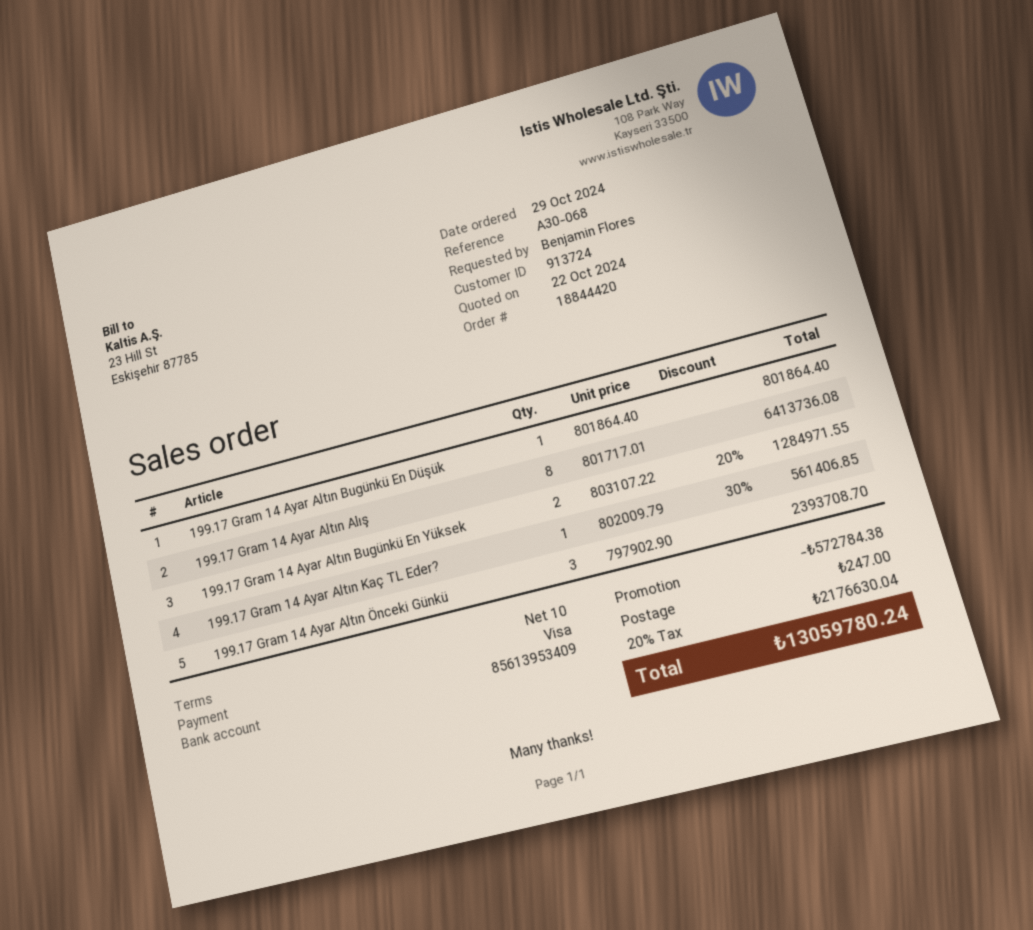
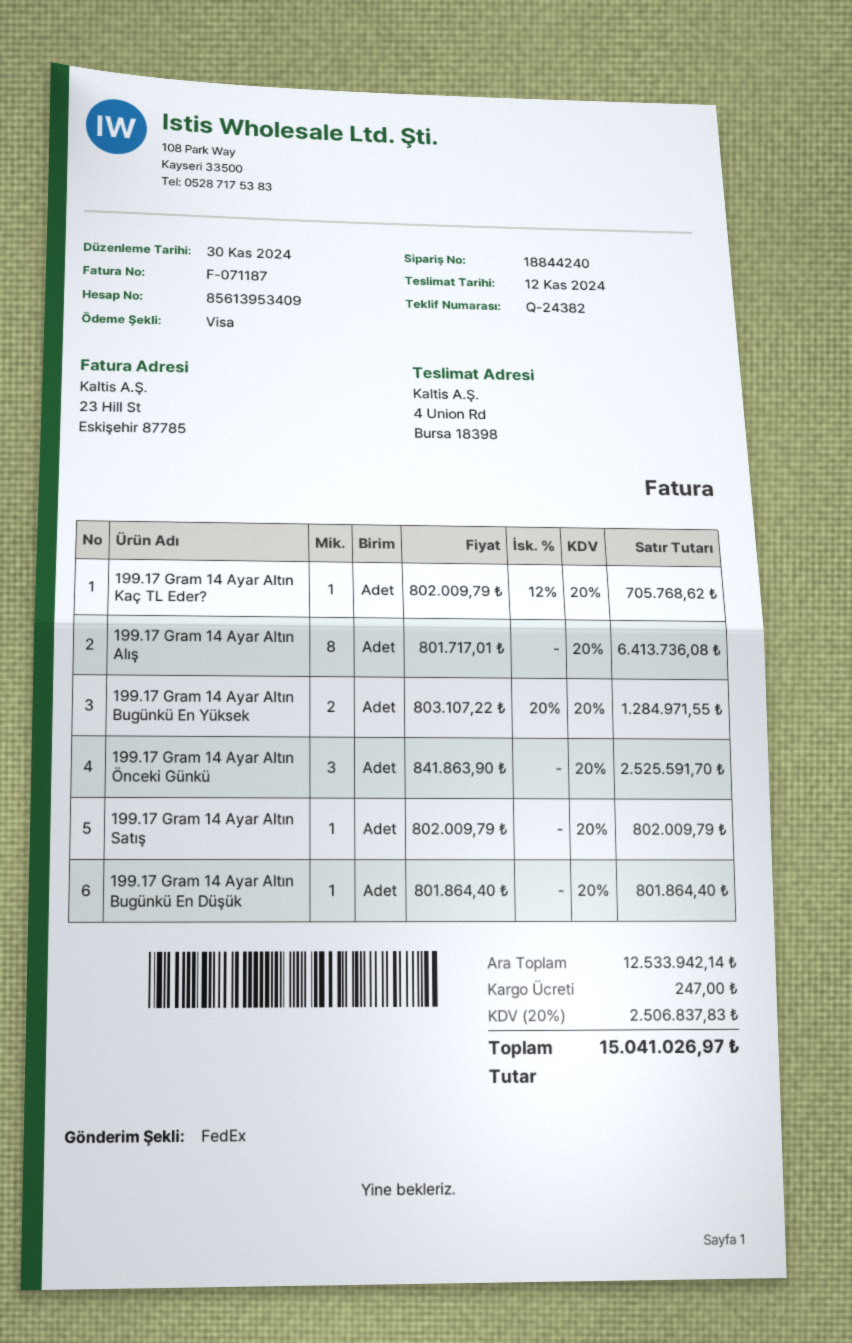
order number: 18844420 -> 18844240
199.17 Gram 14 Ayar Altın Kaç TL Eder?: 1 x 802009.79 - 30% = 561406.85 -> 1 x 802009.79 - 12% = 705768.62
199.17 Gram 14 Ayar Altın Önceki Günkü: 3 x 797902.90 = 2393708.70 -> 3 x 841863.90 = 2525591.70
199.17 Gram 14 Ayar Altın Satış: none -> 1 x 802009.79 = 802009.79
discount: 572784.38 -> none
tax: 20% = 2176630.04 -> 20% = 2506837.83
total: 13059780.24 -> 15041026.97

